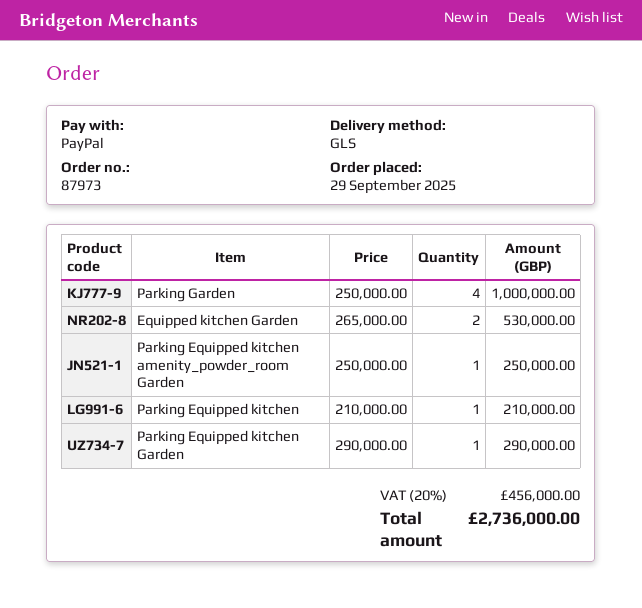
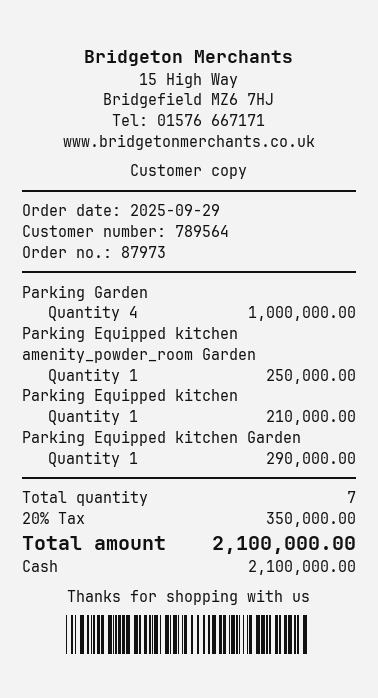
payment method: PayPal -> cash
Equipped kitchen Garden: 2 for 530000.00 -> none
tax: 20% = 456000.00 -> 20% = 350000.00
total: 2736000.00 -> 2100000.00

